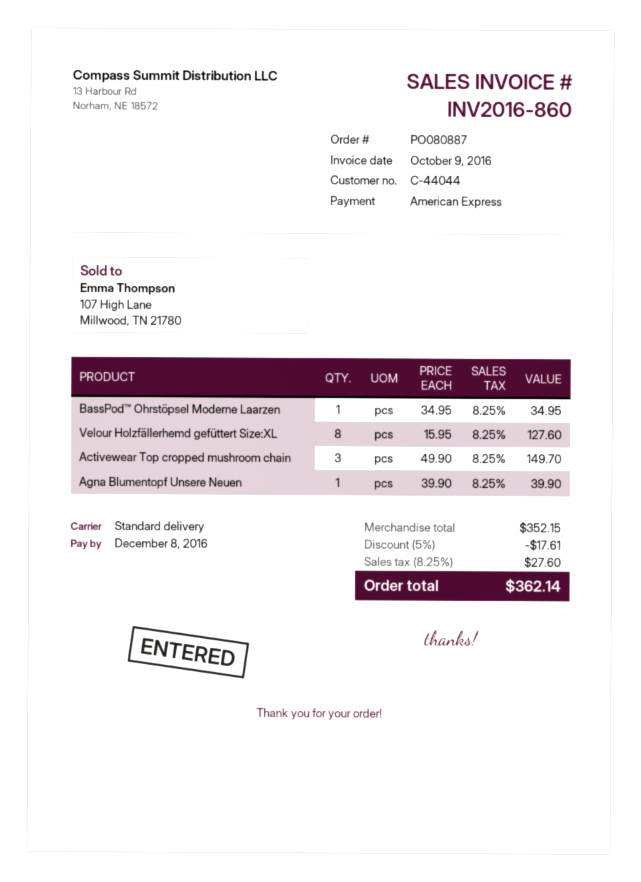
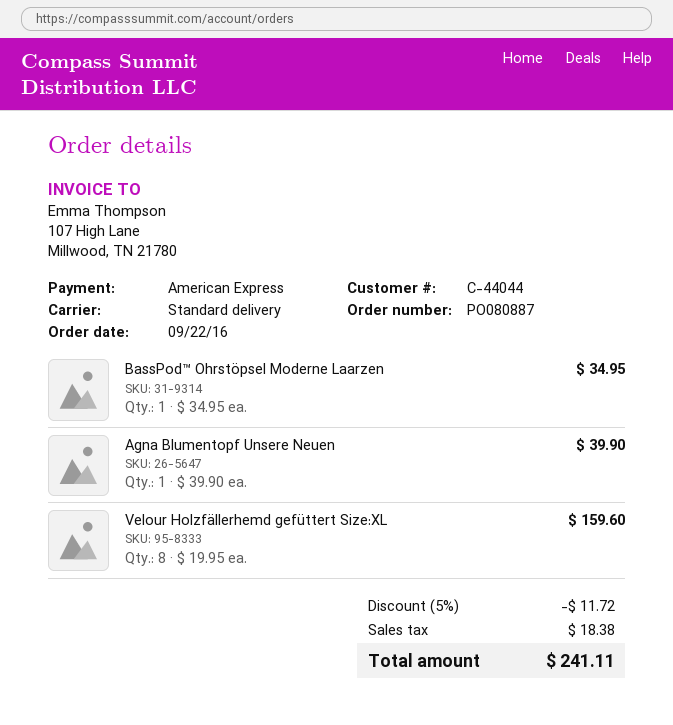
Velour Holzfällerhemd gefüttert Size:XL: 8 x 15.95 = 127.60 -> 8 x 19.95 = 159.60
Activewear Top cropped mushroom chain: 3 x 49.90 = 149.70 -> none
discount: 5% = 17.61 -> 5% = 11.72
tax: 27.60 -> 18.38
total: 362.14 -> 241.11

